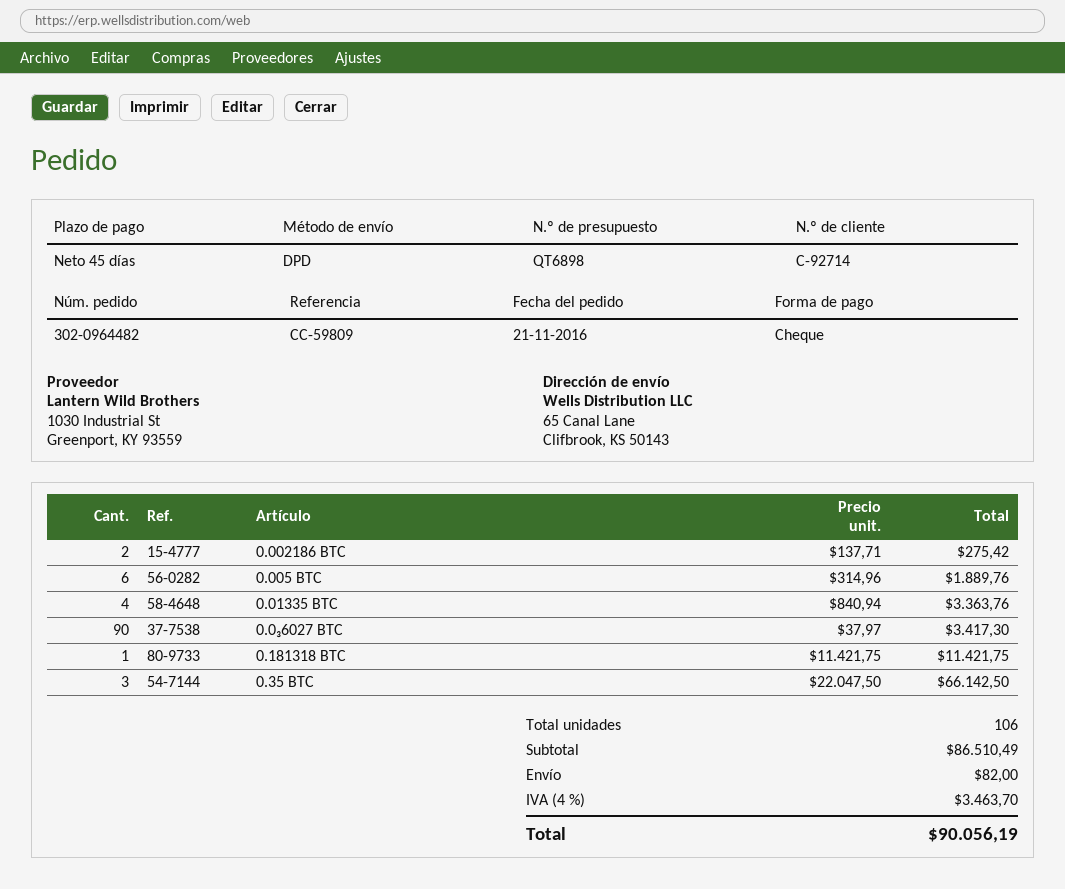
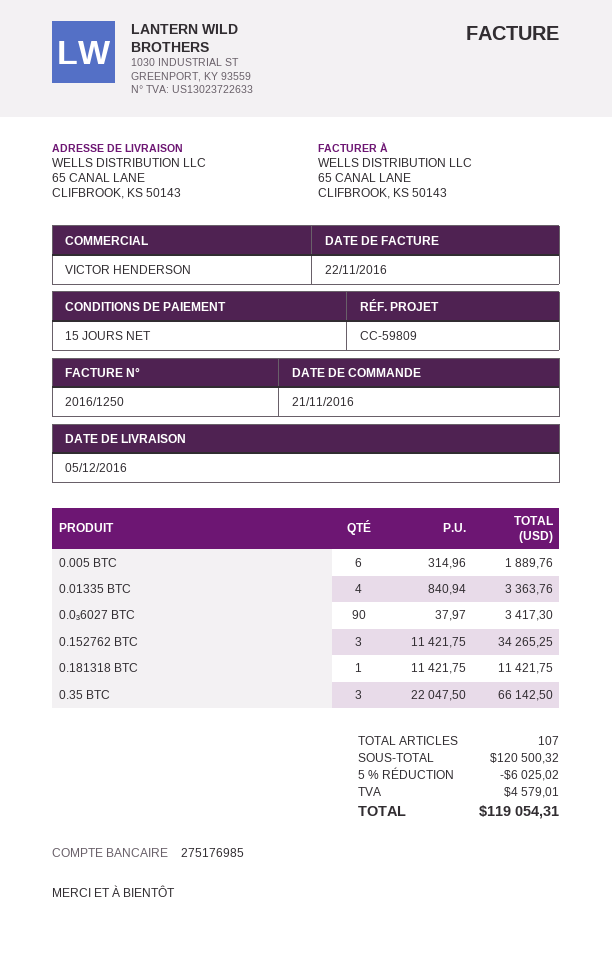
payment terms: 45 days -> 15 days
0.002186 BTC: 2 x 137.71 = 275.42 -> none
0.152762 BTC: none -> 3 x 11421.75 = 34265.25
total quantity: 106 -> 107
subtotal: 86510.49 -> 120500.32
discount: none -> 5% = 6025.02
shipping: 82.00 -> none
tax: 3463.70 -> 4579.01
total: 90056.19 -> 119054.31

